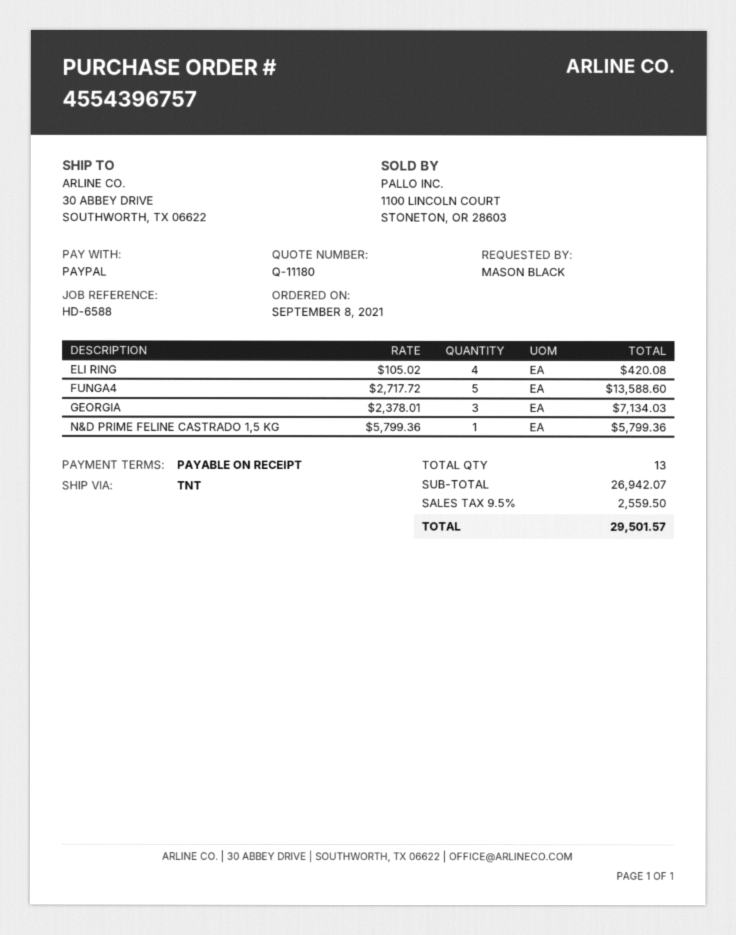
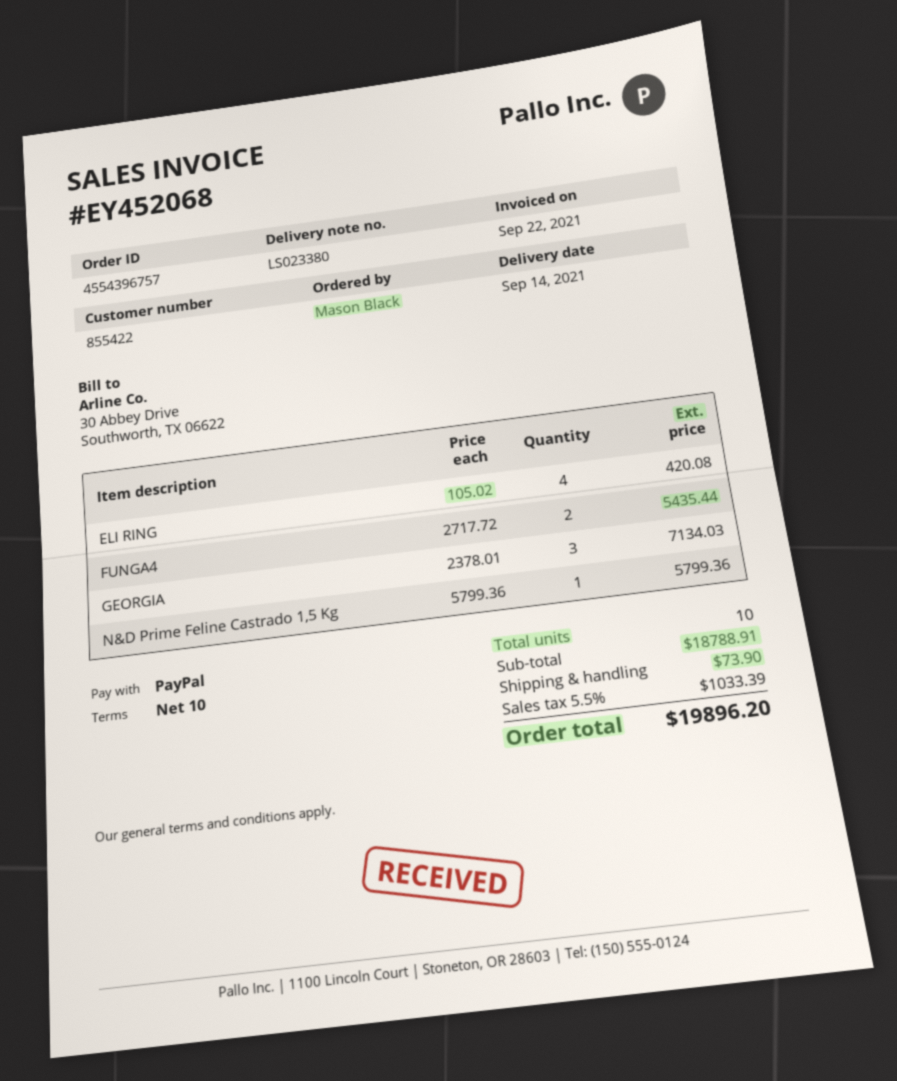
payment terms: on receipt -> 10 days
FUNGA4: 5 x 2717.72 = 13588.60 -> 2 x 2717.72 = 5435.44
total quantity: 13 -> 10
subtotal: 26942.07 -> 18788.91
shipping: none -> 73.90
tax: 9.5% = 2559.50 -> 5.5% = 1033.39
total: 29501.57 -> 19896.20

